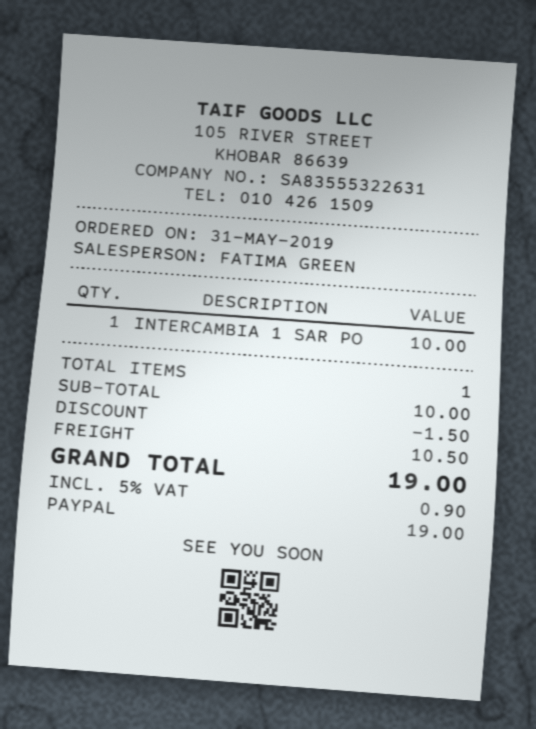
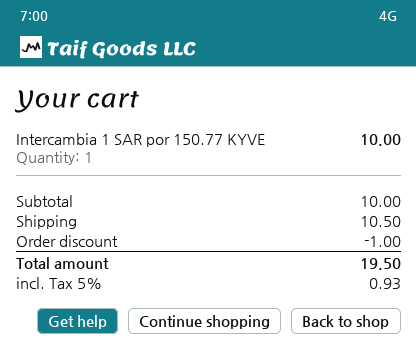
discount: 1.50 -> 1.00
tax: 5% = 0.90 -> 5% = 0.93
total: 19.00 -> 19.50

